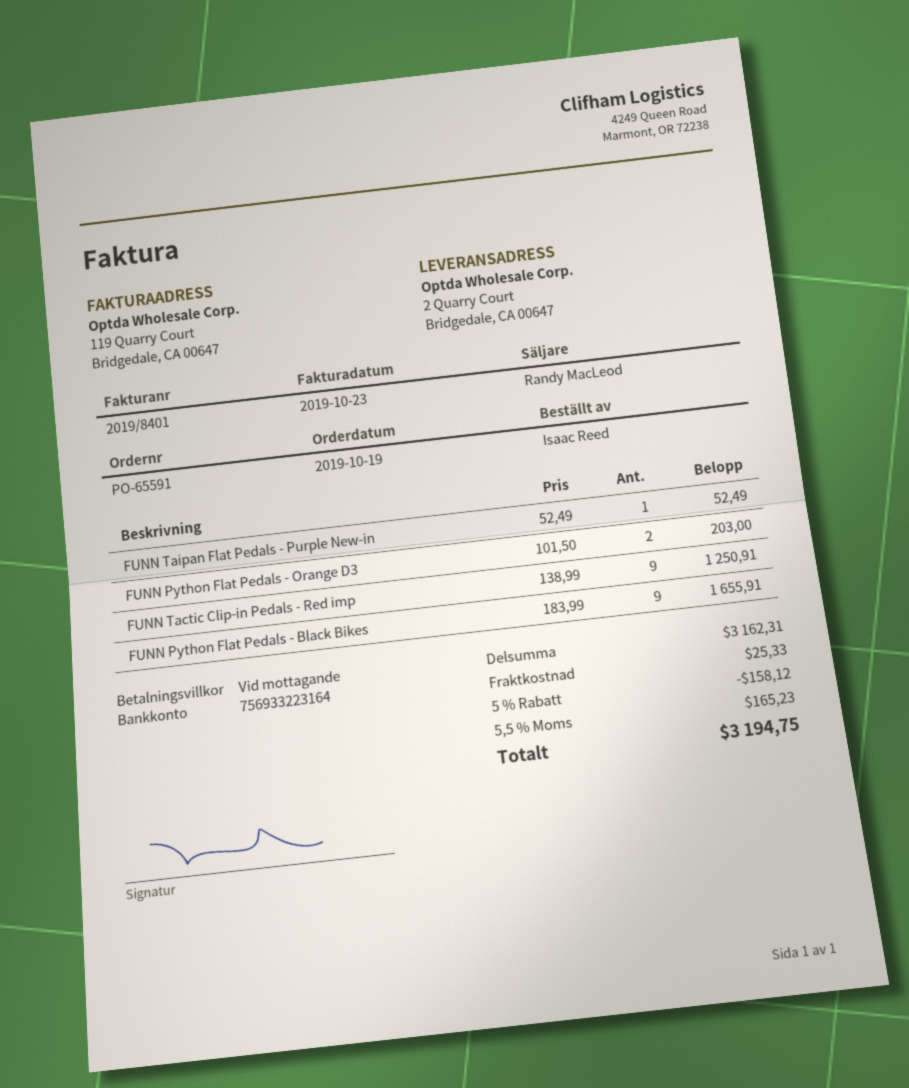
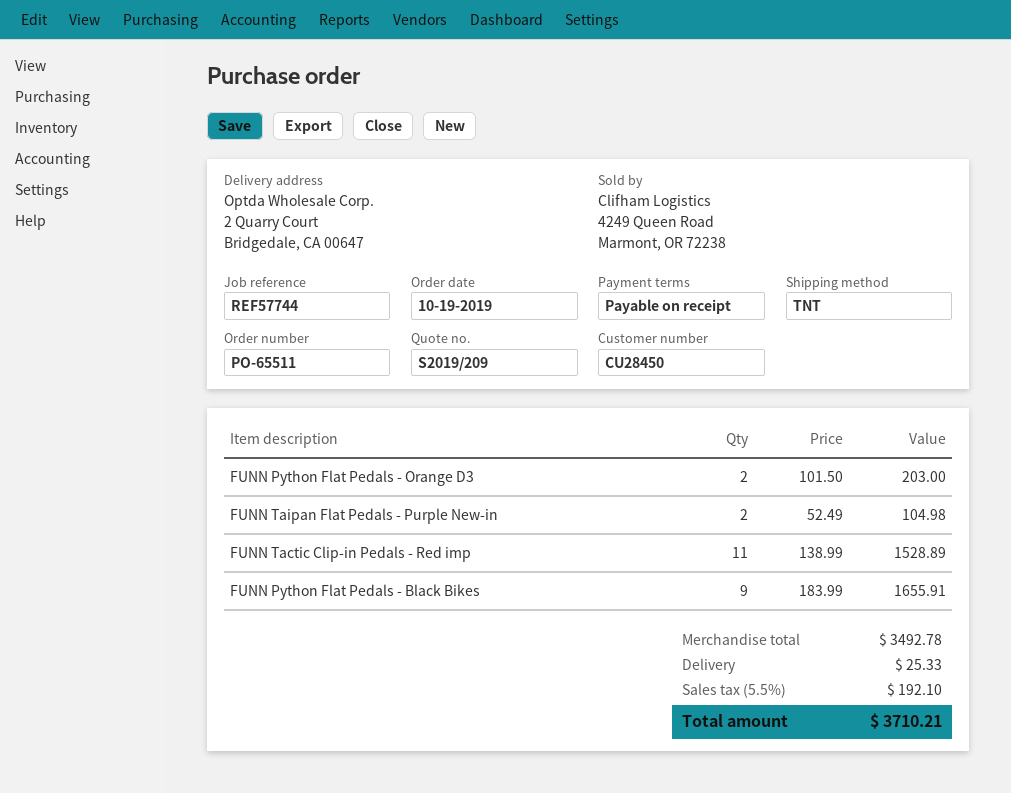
order number: PO-65591 -> PO-65511
FUNN Taipan Flat Pedals - Purple New-in: 1 x 52.49 = 52.49 -> 2 x 52.49 = 104.98
FUNN Tactic Clip-in Pedals - Red imp: 9 x 138.99 = 1250.91 -> 11 x 138.99 = 1528.89
subtotal: 3162.31 -> 3492.78
discount: 5% = 158.12 -> none
tax: 5.5% = 165.23 -> 5.5% = 192.10
total: 3194.75 -> 3710.21

